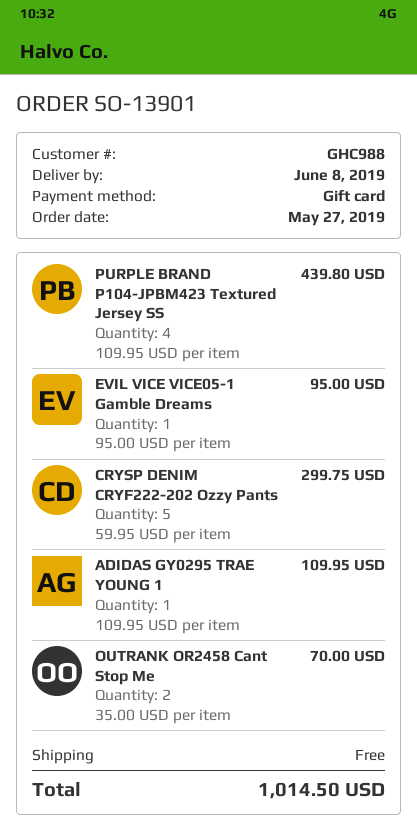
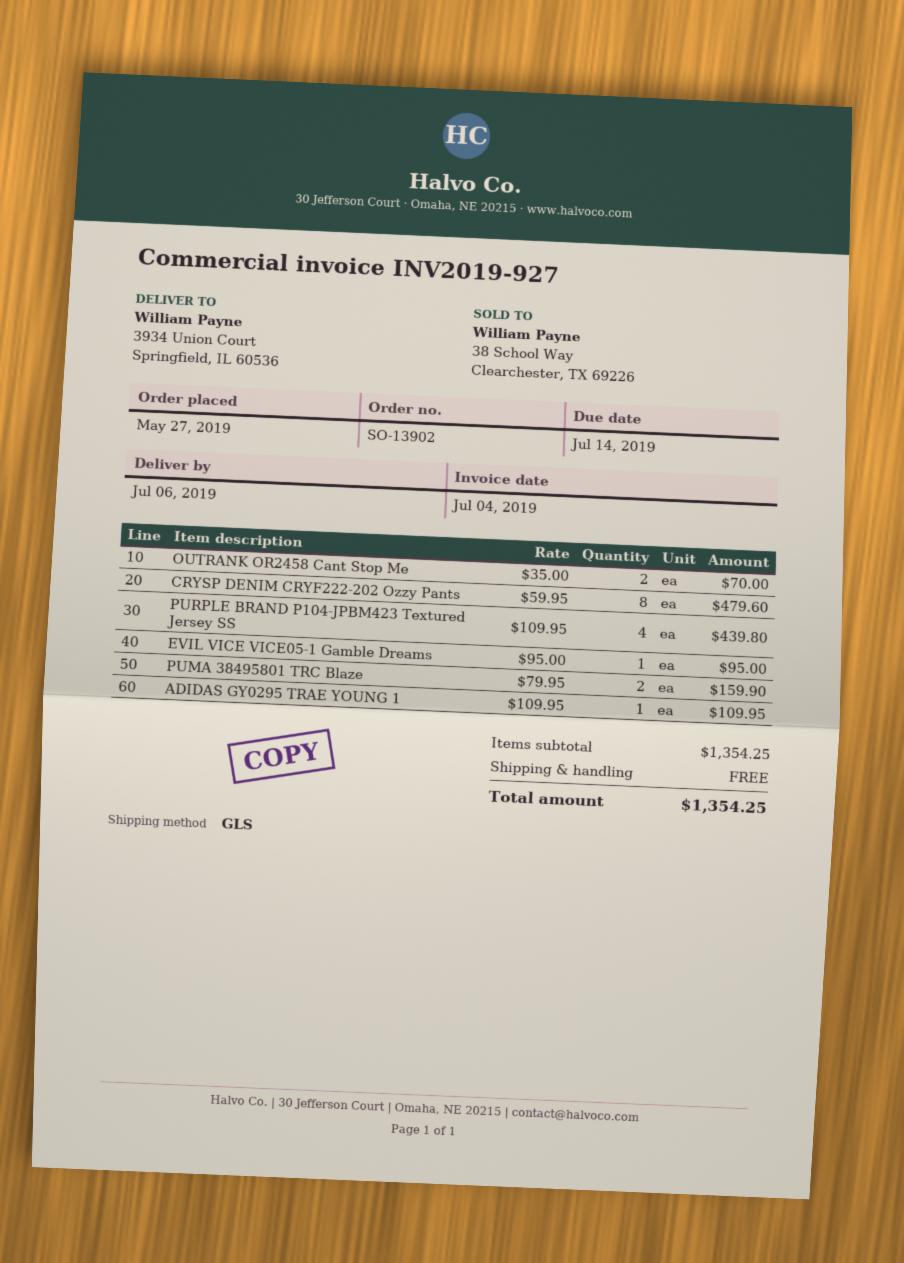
order number: SO-13901 -> SO-13902
delivery date: 2019-06-08 -> 2019-07-06
CRYSP DENIM CRYF222-202 Ozzy Pants: 5 x 59.95 = 299.75 -> 8 x 59.95 = 479.60
PUMA 38495801 TRC Blaze: none -> 2 x 79.95 = 159.90
total: 1014.50 -> 1354.25

